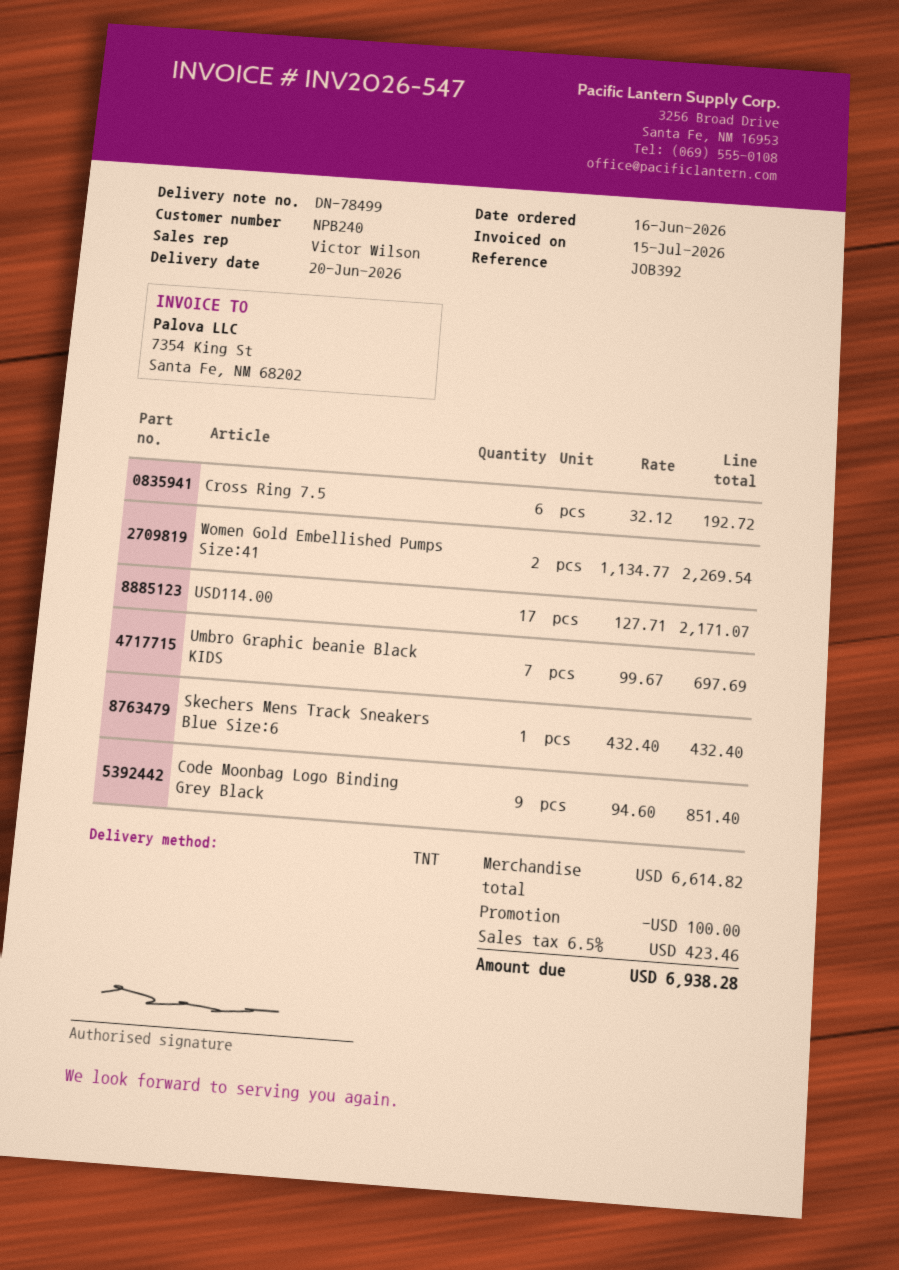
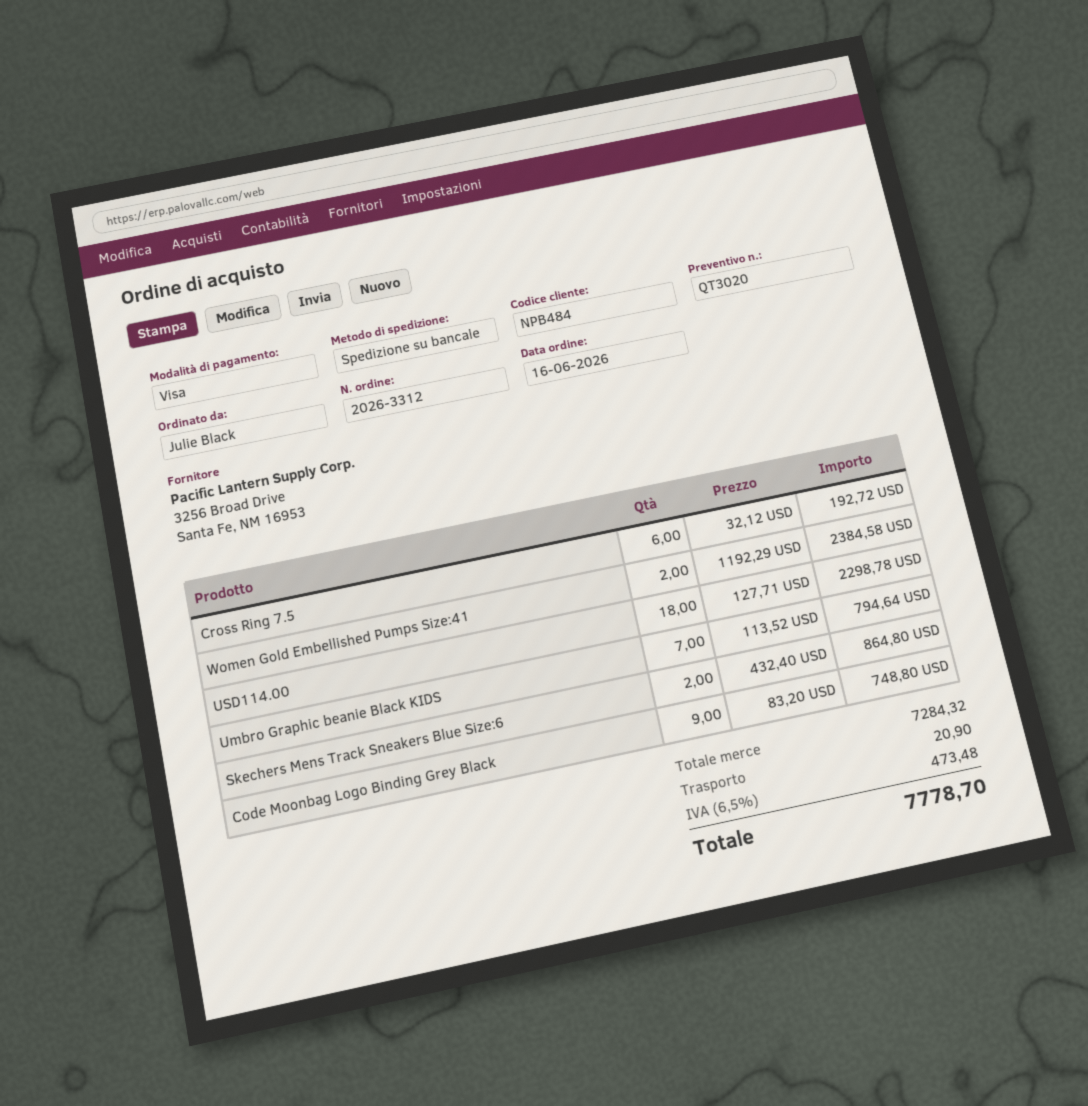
customer number: NPB240 -> NPB484
shipping method: TNT -> pallet freight
Women Gold Embellished Pumps Size:41: 2 x 1134.77 = 2269.54 -> 2 x 1192.29 = 2384.58
USD114.00: 17 x 127.71 = 2171.07 -> 18 x 127.71 = 2298.78
Umbro Graphic beanie Black KIDS: 7 x 99.67 = 697.69 -> 7 x 113.52 = 794.64
Skechers Mens Track Sneakers Blue Size:6: 1 x 432.40 = 432.40 -> 2 x 432.40 = 864.80
Code Moonbag Logo Binding Grey Black: 9 x 94.60 = 851.40 -> 9 x 83.20 = 748.80
subtotal: 6614.82 -> 7284.32
discount: 100.00 -> none
shipping: none -> 20.90
tax: 6.5% = 423.46 -> 6.5% = 473.48
total: 6938.28 -> 7778.70

